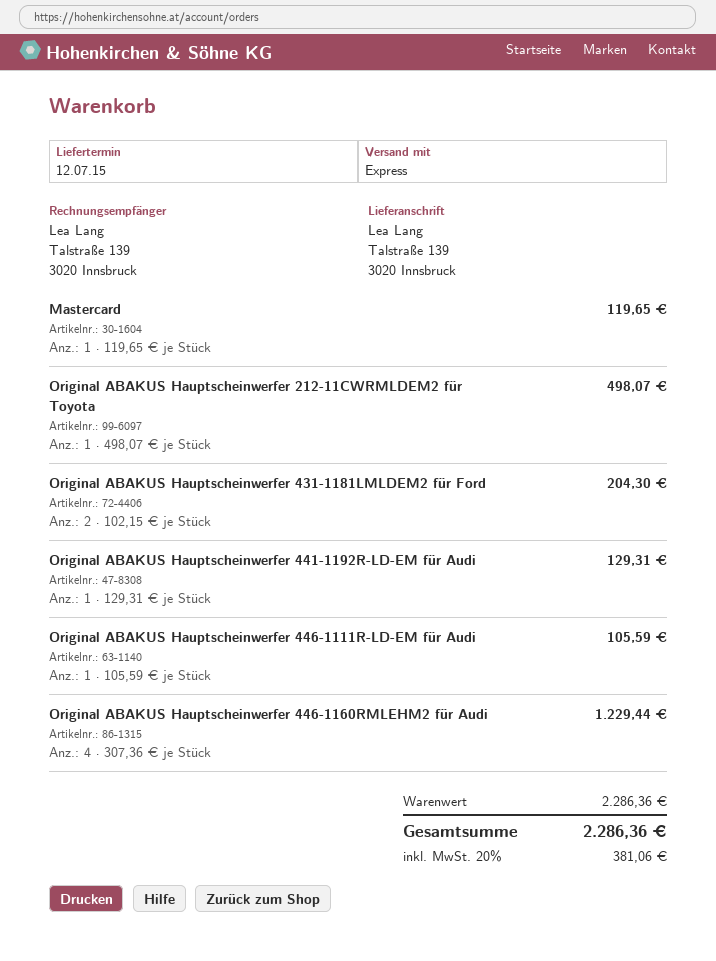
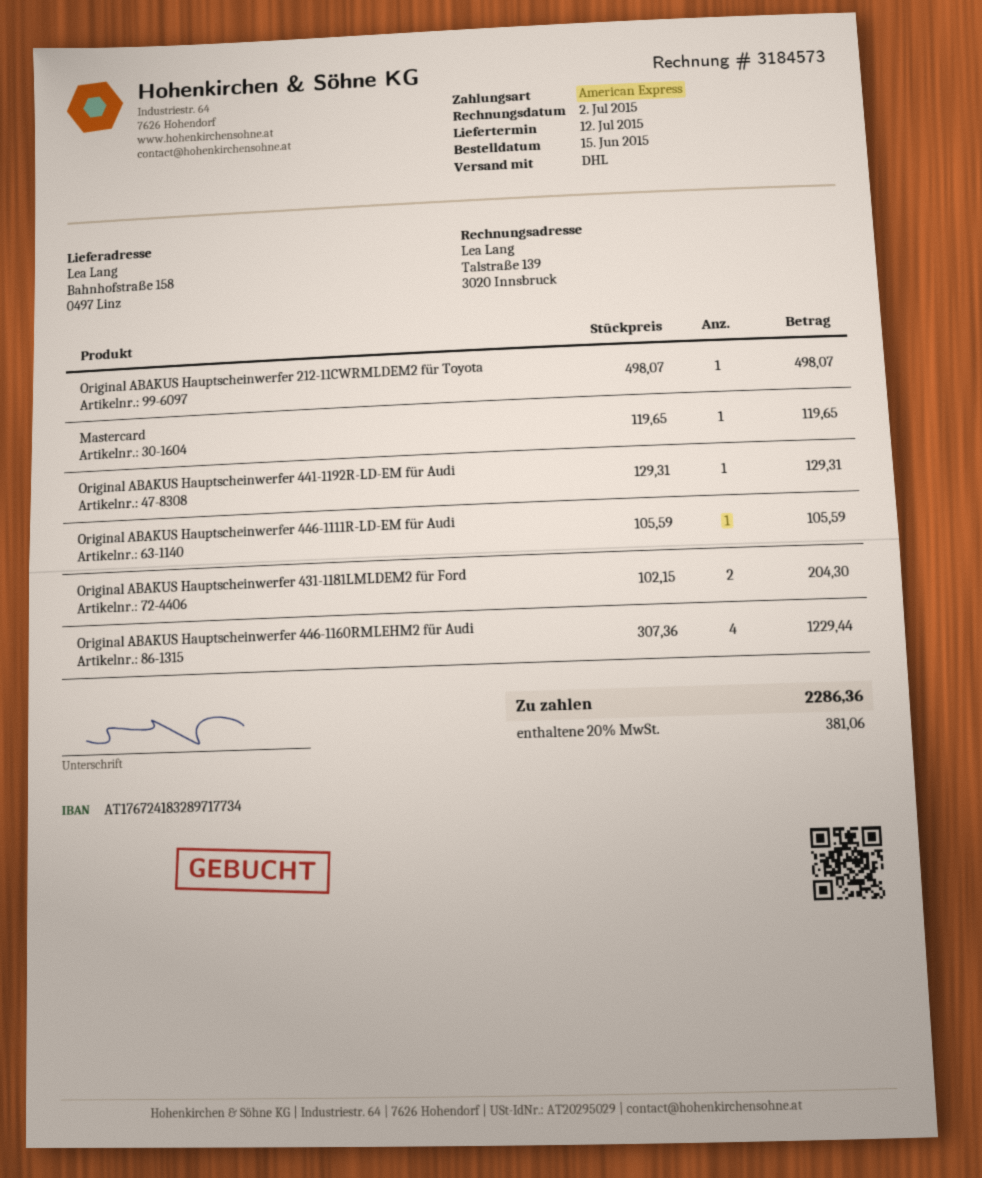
shipping method: express -> DHL
ship to: Talstraße 139, 3020 Innsbruck -> Bahnhofstraße 158, 0497 Linz

